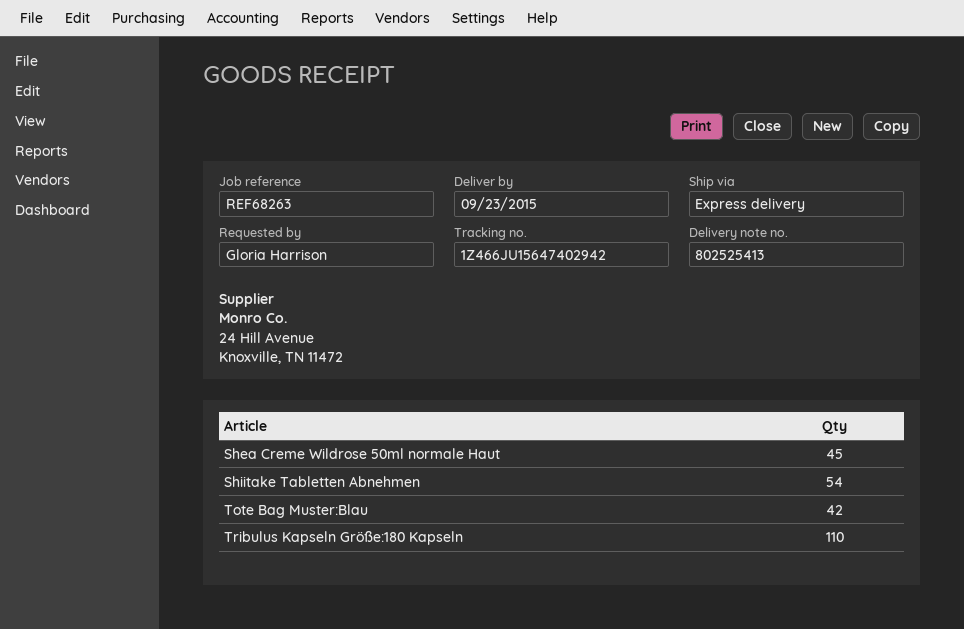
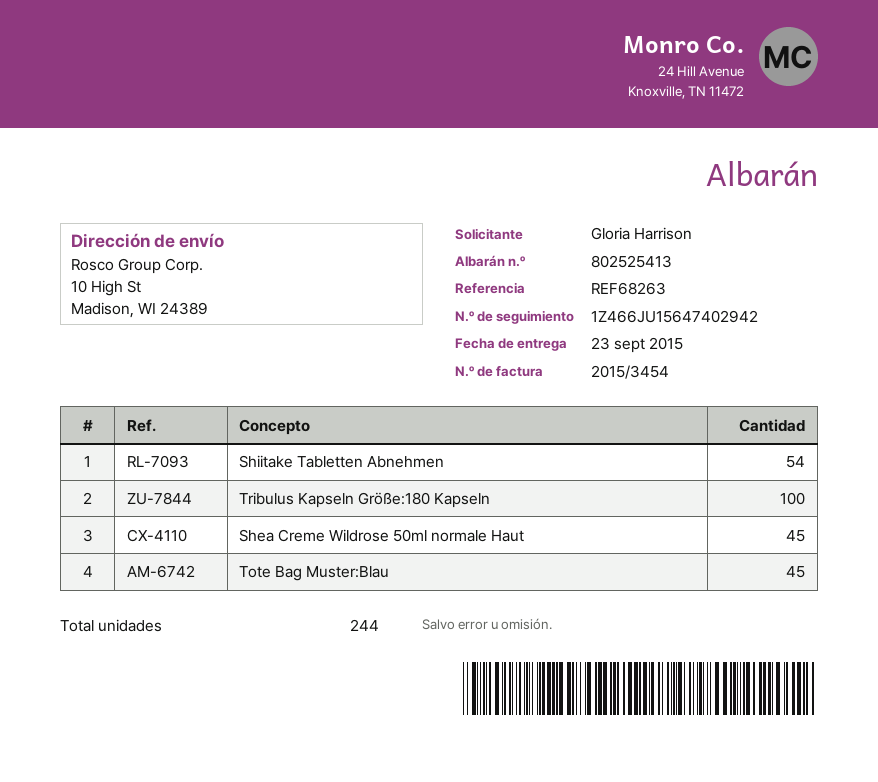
Tote Bag Muster:Blau: 42 -> 45
Tribulus Kapseln Größe:180 Kapseln: 110 -> 100

